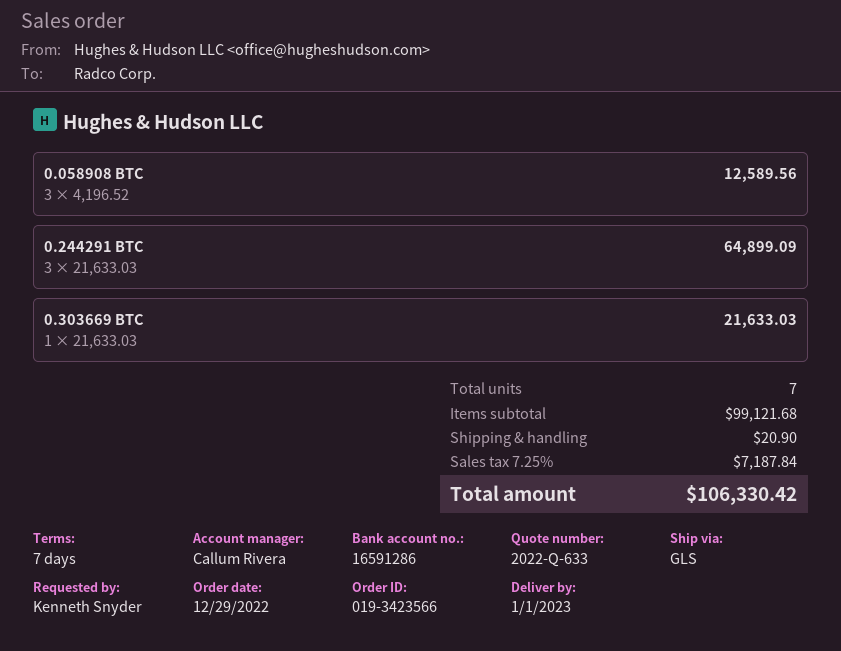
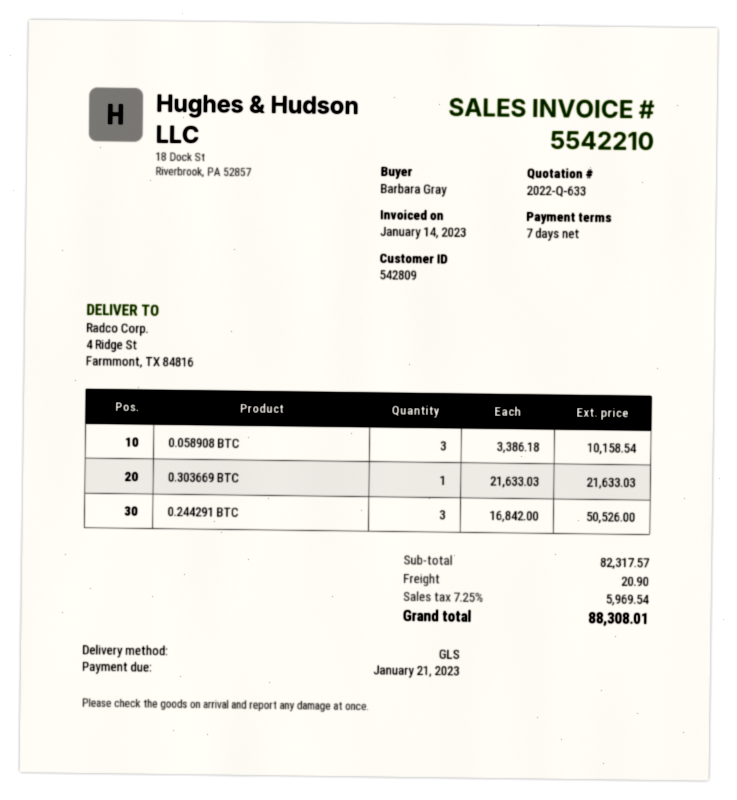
ordered by: Kenneth Snyder -> Barbara Gray
0.058908 BTC: 3 x 4196.52 = 12589.56 -> 3 x 3386.18 = 10158.54
0.244291 BTC: 3 x 21633.03 = 64899.09 -> 3 x 16842.00 = 50526.00
subtotal: 99121.68 -> 82317.57
tax: 7.25% = 7187.84 -> 7.25% = 5969.54
total: 106330.42 -> 88308.01

